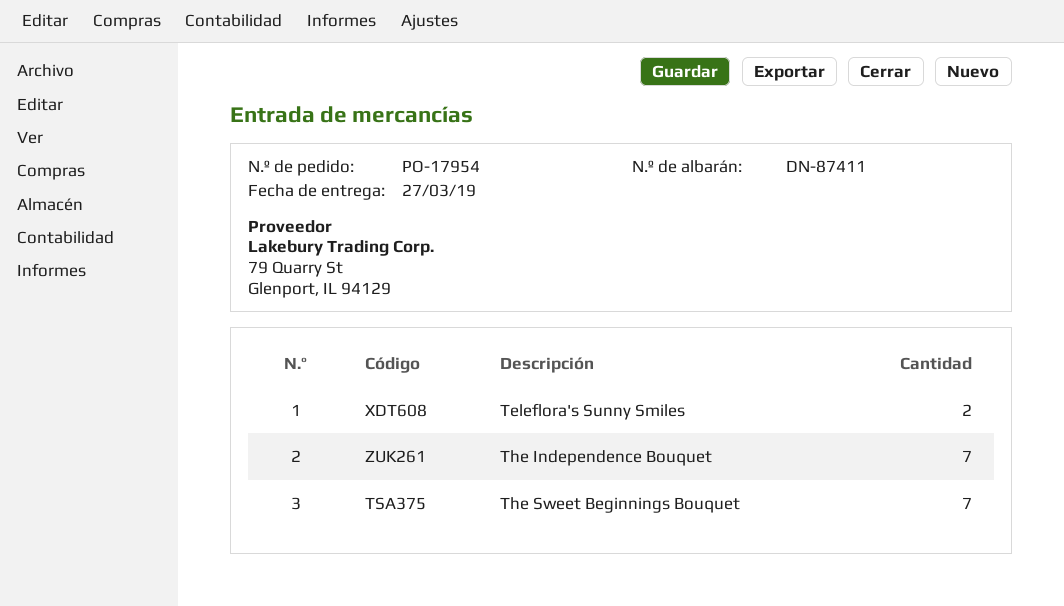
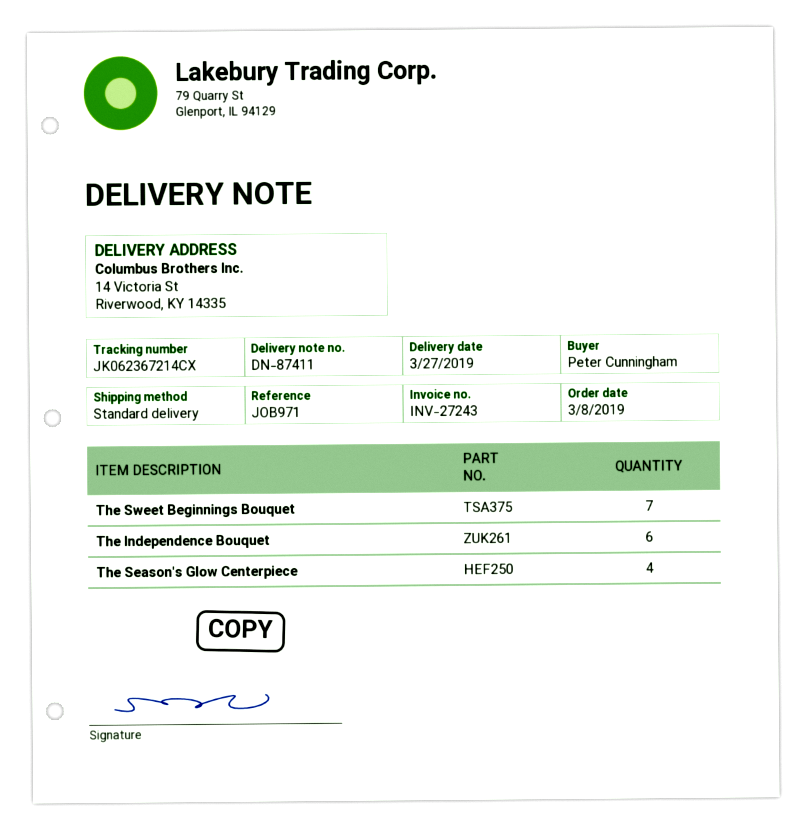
Teleflora's Sunny Smiles: 2 -> none
The Independence Bouquet: 7 -> 6
The Season's Glow Centerpiece: none -> 4

